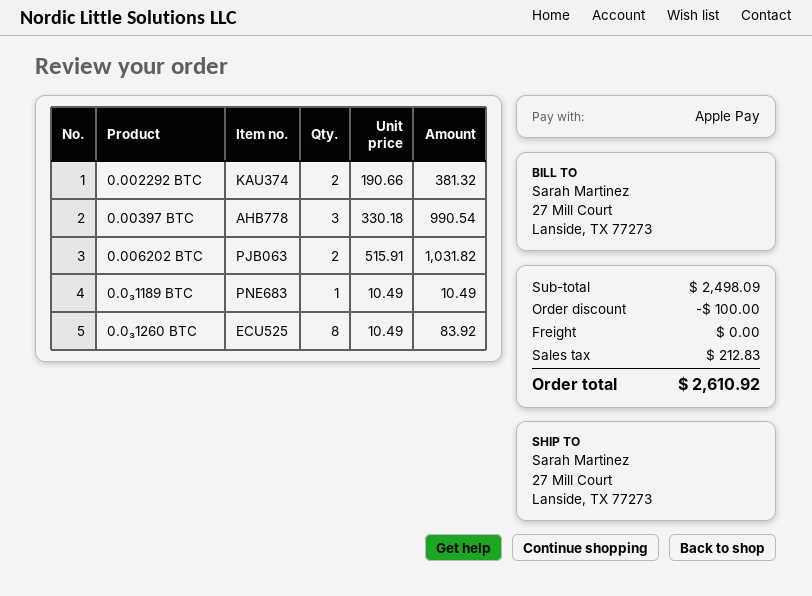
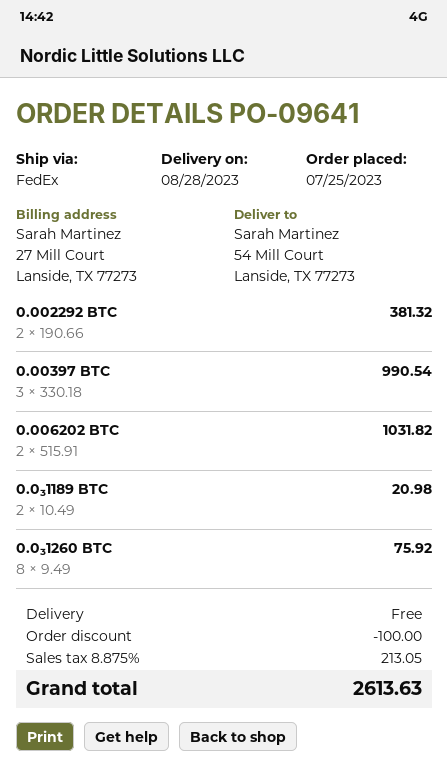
ship to: 27 Mill Court, Lanside, TX 77273 -> 54 Mill Court, Lanside, TX 77273
0.0₃1189 BTC: 1 x 10.49 = 10.49 -> 2 x 10.49 = 20.98
0.0₃1260 BTC: 8 x 10.49 = 83.92 -> 8 x 9.49 = 75.92
tax: 212.83 -> 213.05
total: 2610.92 -> 2613.63

